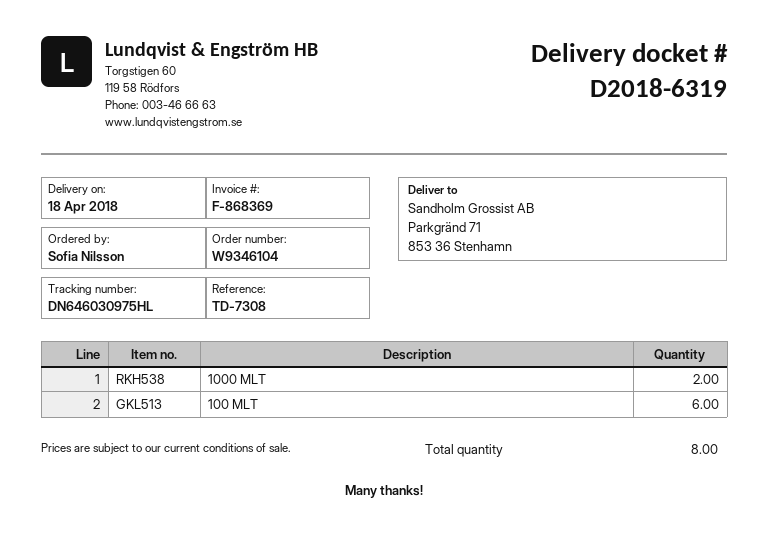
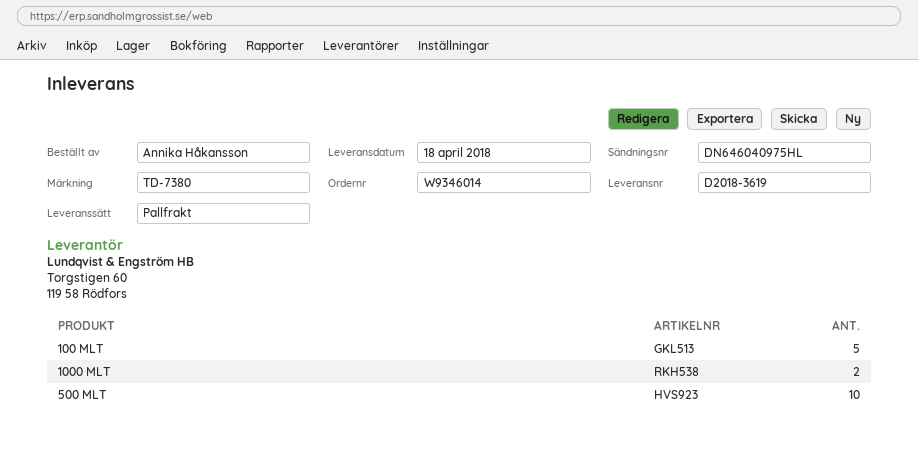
order number: W9346104 -> W9346014
delivery note number: D2018-6319 -> D2018-3619
reference: TD-7308 -> TD-7380
ordered by: Sofia Nilsson -> Annika Håkansson
tracking number: DN646030975HL -> DN646040975HL
100 MLT: 6 -> 5
500 MLT: none -> 10

